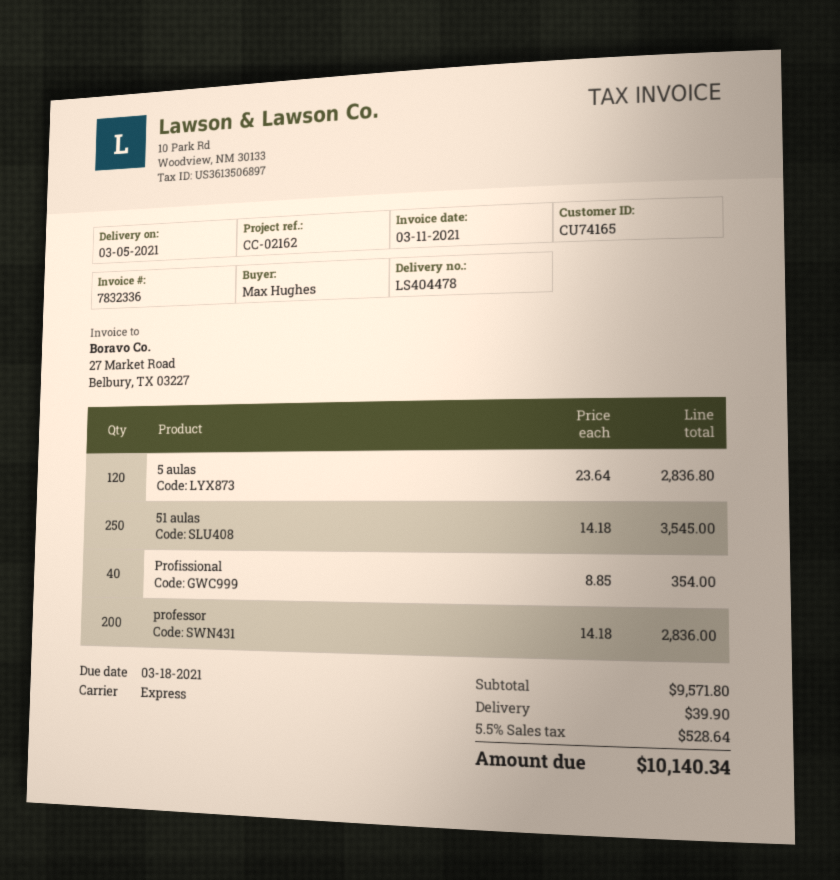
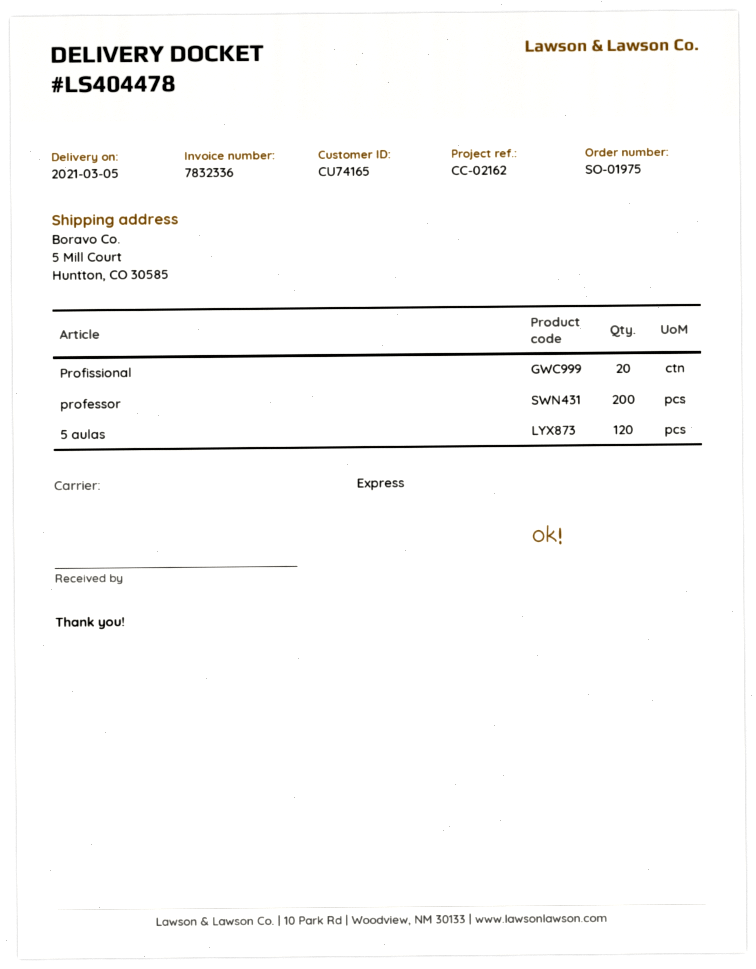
51 aulas: 250 -> none
Profissional: 40 -> 20

